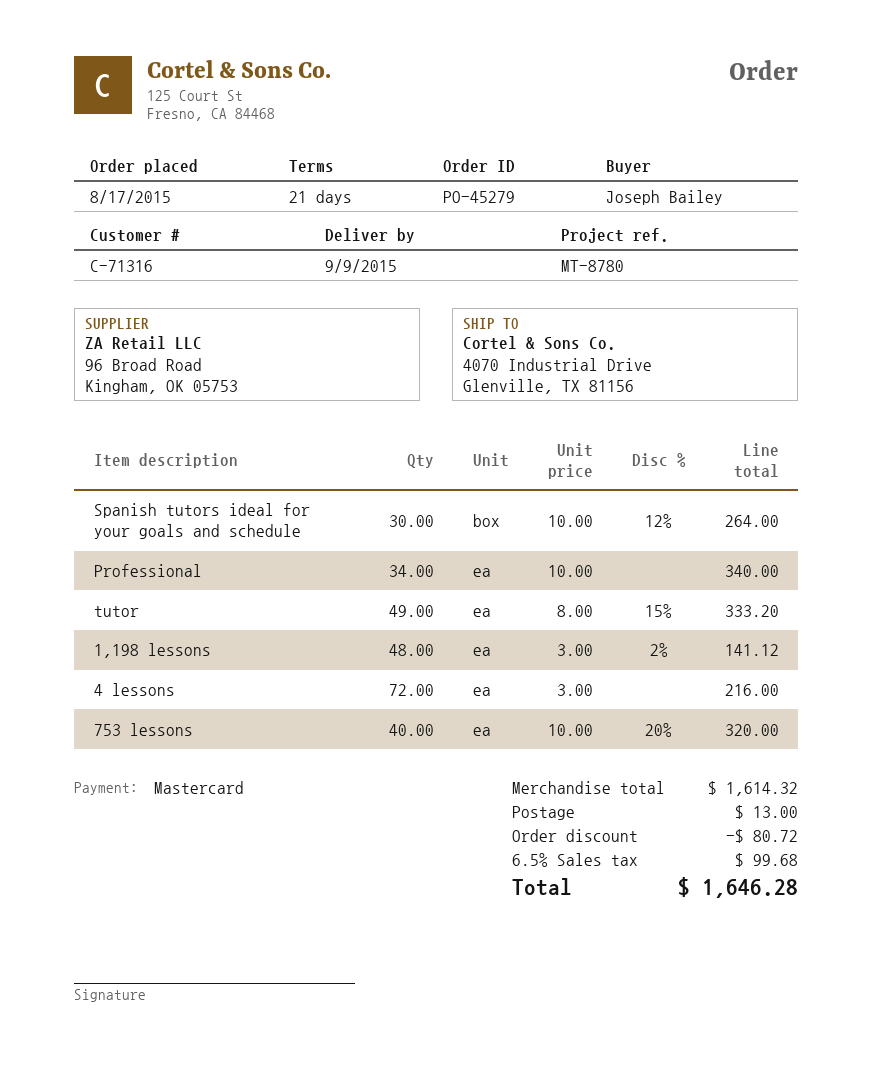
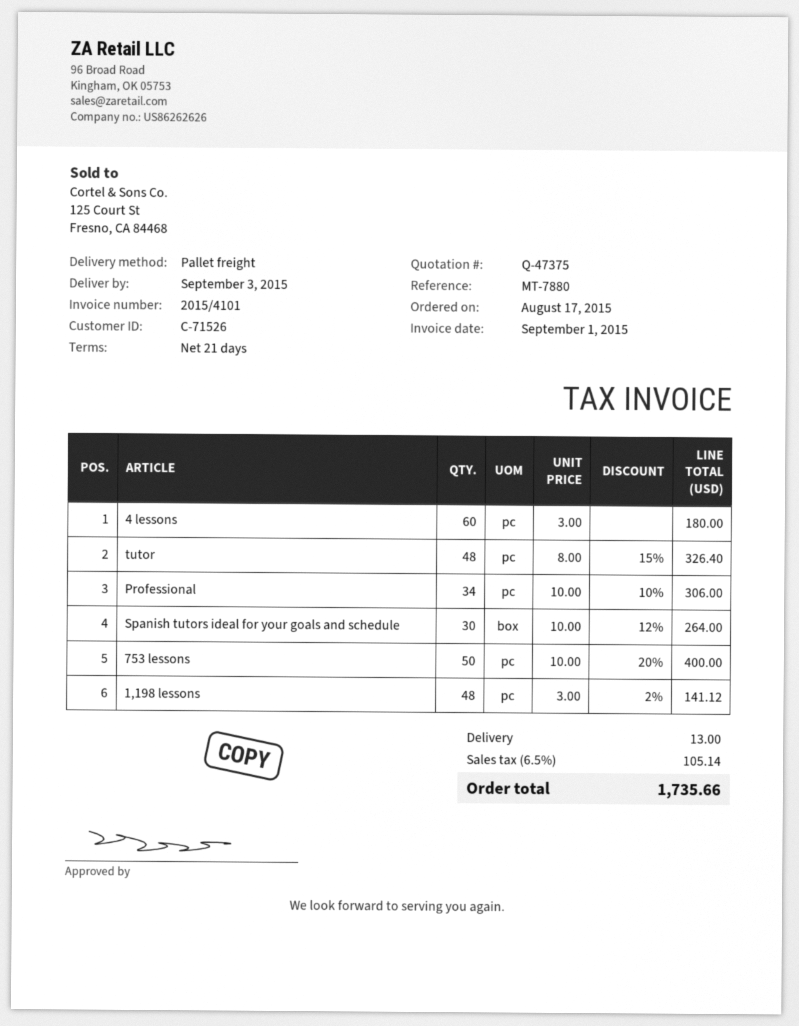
delivery date: 2015-09-09 -> 2015-09-03
customer number: C-71316 -> C-71526
reference: MT-8780 -> MT-7880
Professional: 34 x 10.00 = 340.00 -> 34 x 10.00 - 10% = 306.00
tutor: 49 x 8.00 - 15% = 333.20 -> 48 x 8.00 - 15% = 326.40
4 lessons: 72 x 3.00 = 216.00 -> 60 x 3.00 = 180.00
753 lessons: 40 x 10.00 - 20% = 320.00 -> 50 x 10.00 - 20% = 400.00
discount: 80.72 -> none
tax: 6.5% = 99.68 -> 6.5% = 105.14
total: 1646.28 -> 1735.66

